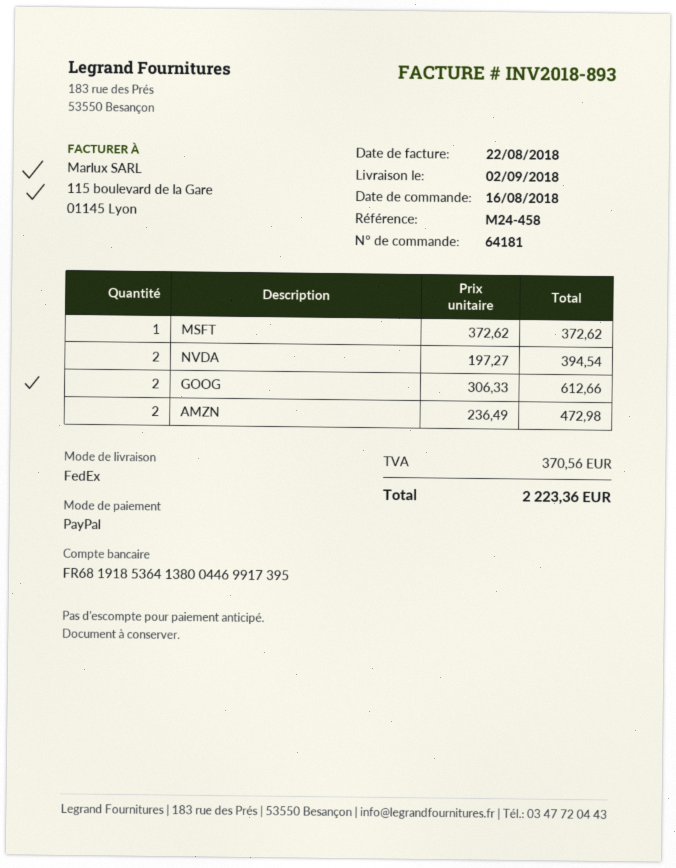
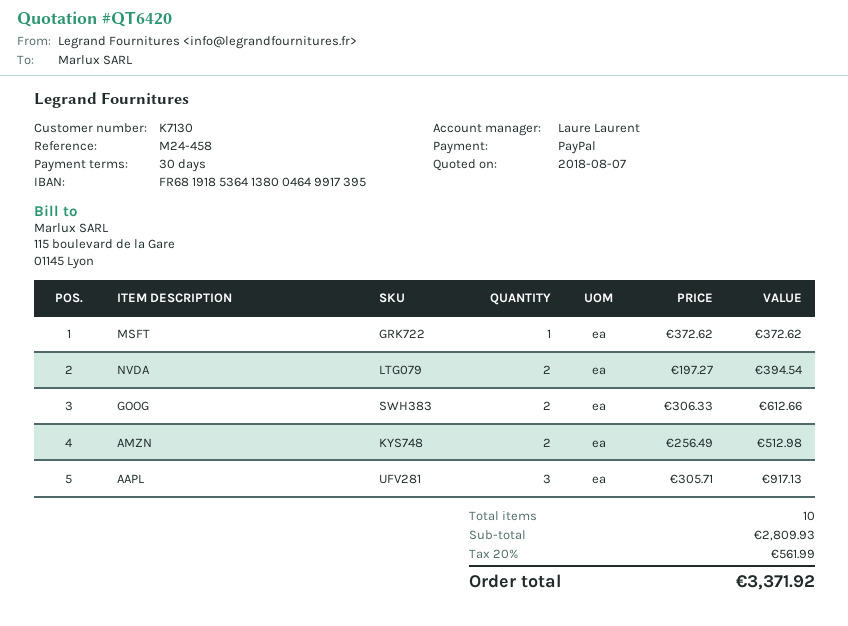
bank account: FR6819185364138004469917395 -> FR6819185364138004649917395
AMZN: 2 x 236.49 = 472.98 -> 2 x 256.49 = 512.98
AAPL: none -> 3 x 305.71 = 917.13
tax: 370.56 -> 561.99
total: 2223.36 -> 3371.92

